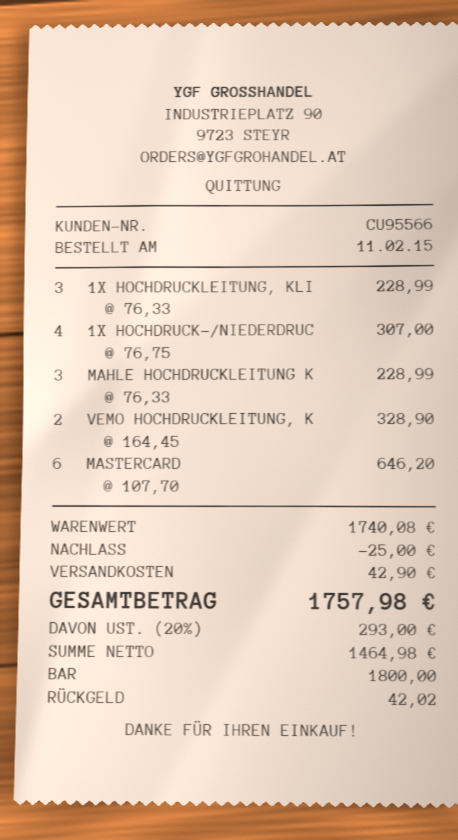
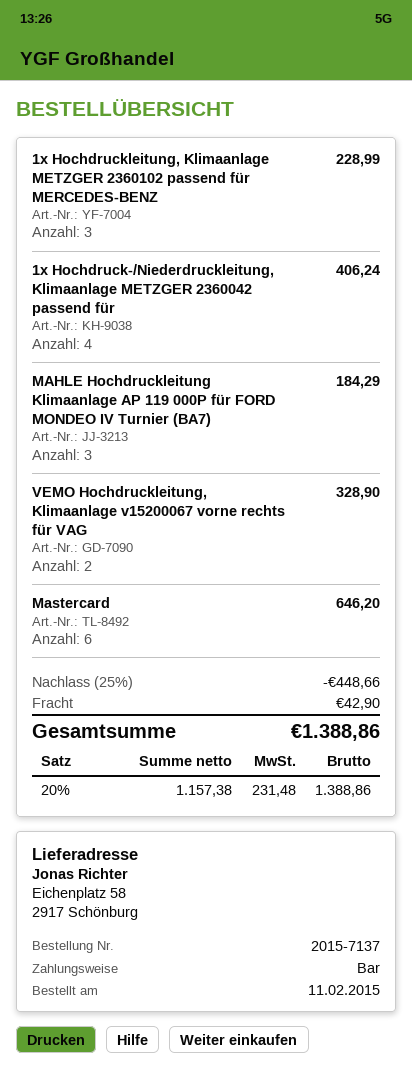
1X HOCHDRUCK-/NIEDERDRUC: 4 for 307.00 -> 4 for 406.24
MAHLE HOCHDRUCKLEITUNG K: 3 for 228.99 -> 3 for 184.29
discount: 25.00 -> 448.66
net: 1464.98 -> 1157.38
tax: 20% = 293.00 -> 20% = 231.48
total: 1757.98 -> 1388.86

